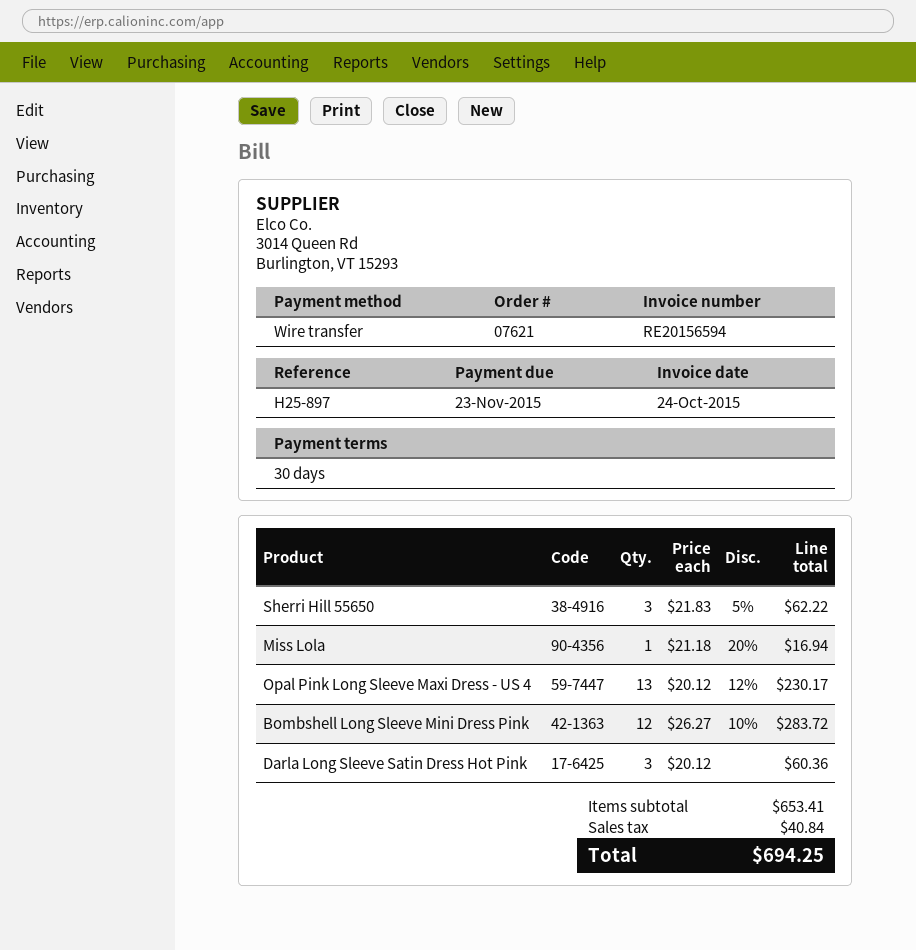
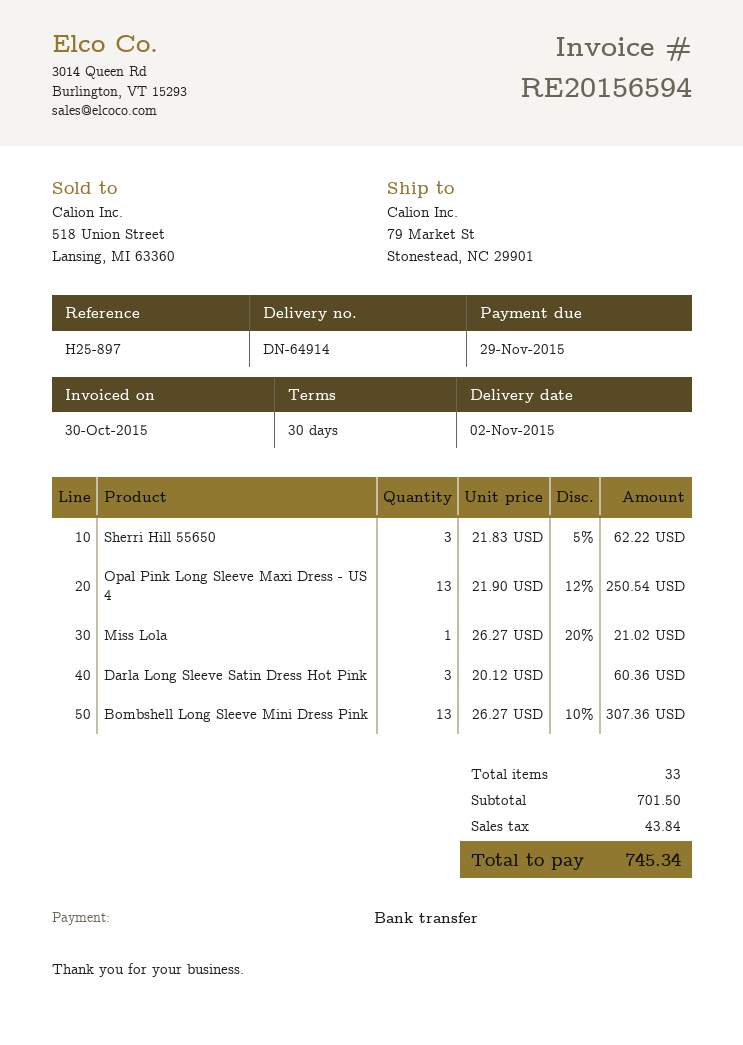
invoice date: 2015-10-24 -> 2015-10-30
due date: 2015-11-23 -> 2015-11-29
Miss Lola: 1 x 21.18 - 20% = 16.94 -> 1 x 26.27 - 20% = 21.02
Opal Pink Long Sleeve Maxi Dress - US 4: 13 x 20.12 - 12% = 230.17 -> 13 x 21.90 - 12% = 250.54
Bombshell Long Sleeve Mini Dress Pink: 12 x 26.27 - 10% = 283.72 -> 13 x 26.27 - 10% = 307.36
subtotal: 653.41 -> 701.50
tax: 40.84 -> 43.84
total: 694.25 -> 745.34

